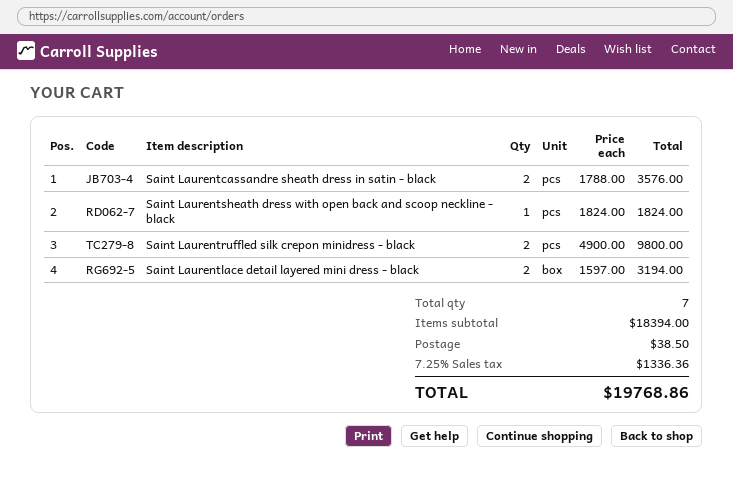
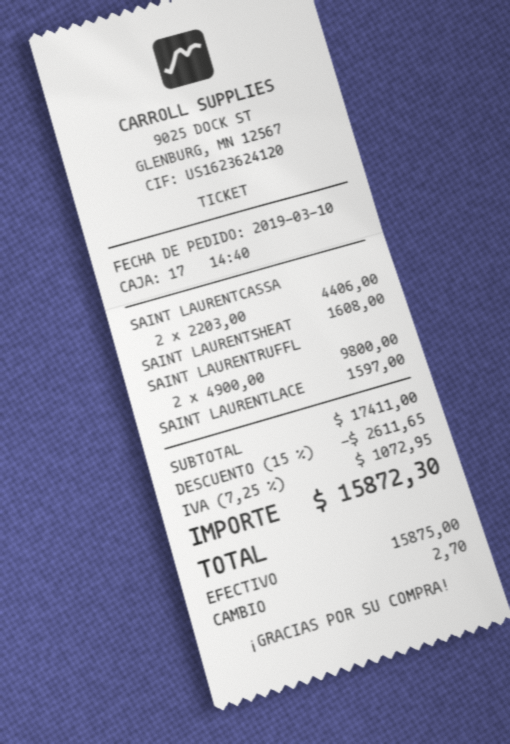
Saint Laurentcassandre sheath dress in satin - black: 2 x 1788.00 = 3576.00 -> 2 x 2203.00 = 4406.00
Saint Laurentsheath dress with open back and scoop neckline - black: 1 x 1824.00 = 1824.00 -> 1 x 1608.00 = 1608.00
Saint Laurentlace detail layered mini dress - black: 2 x 1597.00 = 3194.00 -> 1 x 1597.00 = 1597.00
subtotal: 18394.00 -> 17411.00
discount: none -> 15% = 2611.65
shipping: 38.50 -> none
tax: 7.25% = 1336.36 -> 7.25% = 1072.95
total: 19768.86 -> 15872.30

